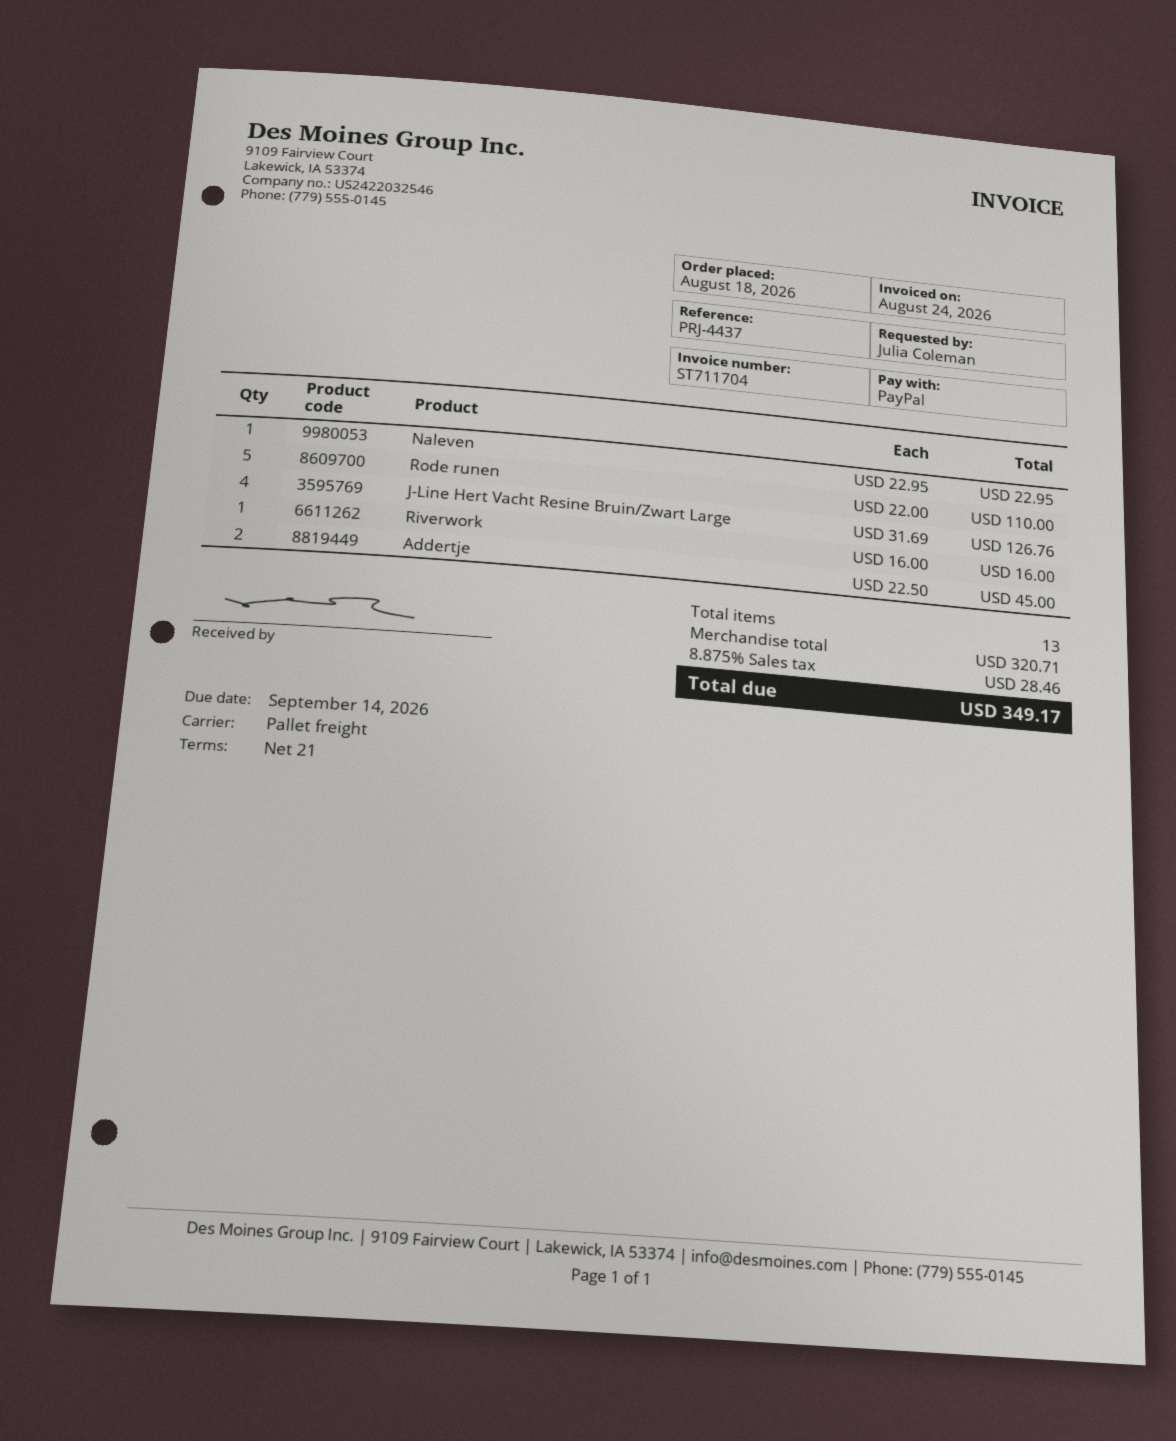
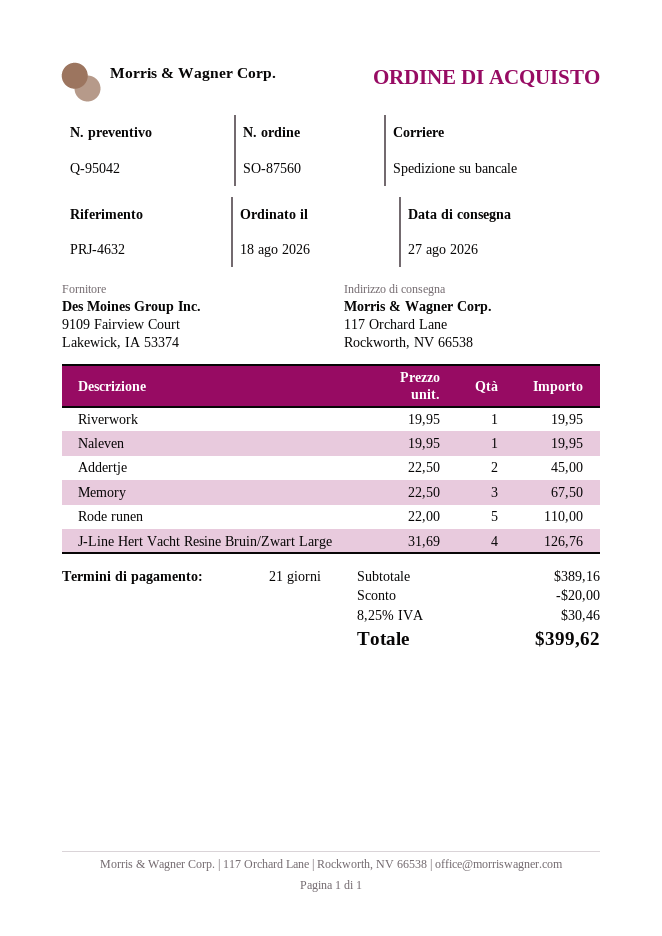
reference: PRJ-4437 -> PRJ-4632
Naleven: 1 x 22.95 = 22.95 -> 1 x 19.95 = 19.95
Riverwork: 1 x 16.00 = 16.00 -> 1 x 19.95 = 19.95
Memory: none -> 3 x 22.50 = 67.50
subtotal: 320.71 -> 389.16
discount: none -> 20.00
tax: 8.875% = 28.46 -> 8.25% = 30.46
total: 349.17 -> 399.62

